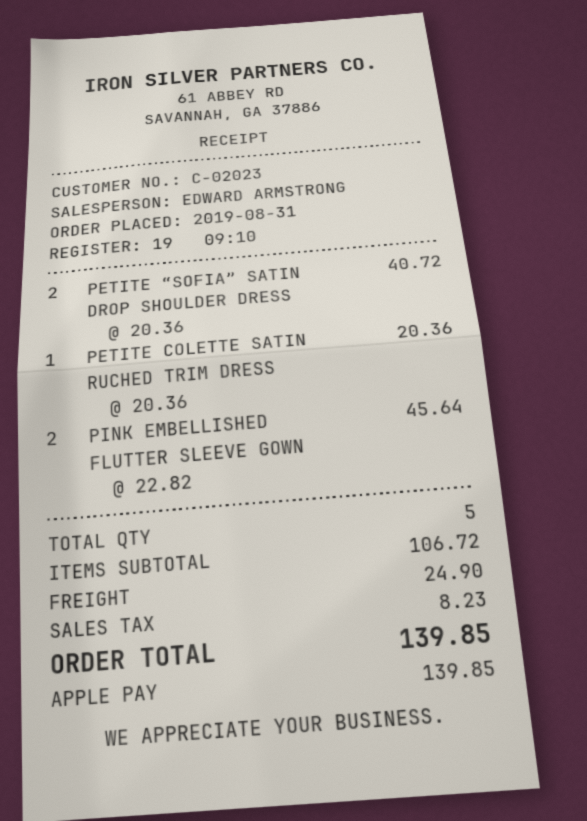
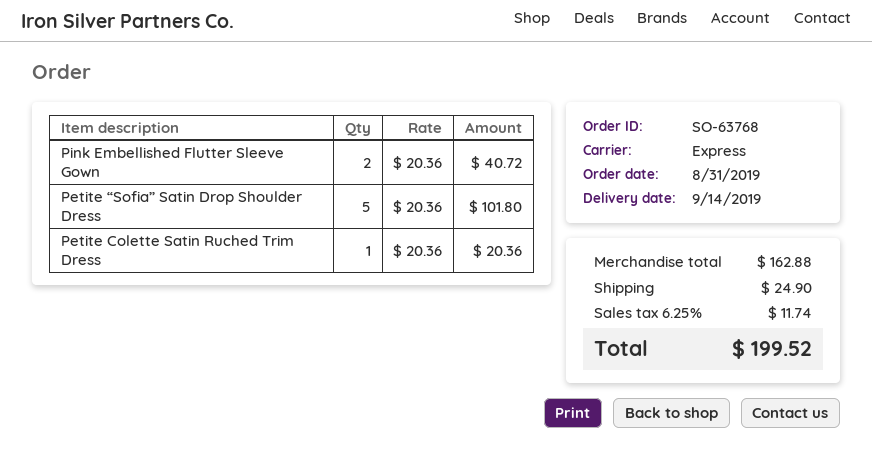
PETITE “SOFIA” SATIN DROP SHOULDER DRESS: 2 x 20.36 = 40.72 -> 5 x 20.36 = 101.80
PINK EMBELLISHED FLUTTER SLEEVE GOWN: 2 x 22.82 = 45.64 -> 2 x 20.36 = 40.72
subtotal: 106.72 -> 162.88
tax: 8.23 -> 11.74
total: 139.85 -> 199.52

